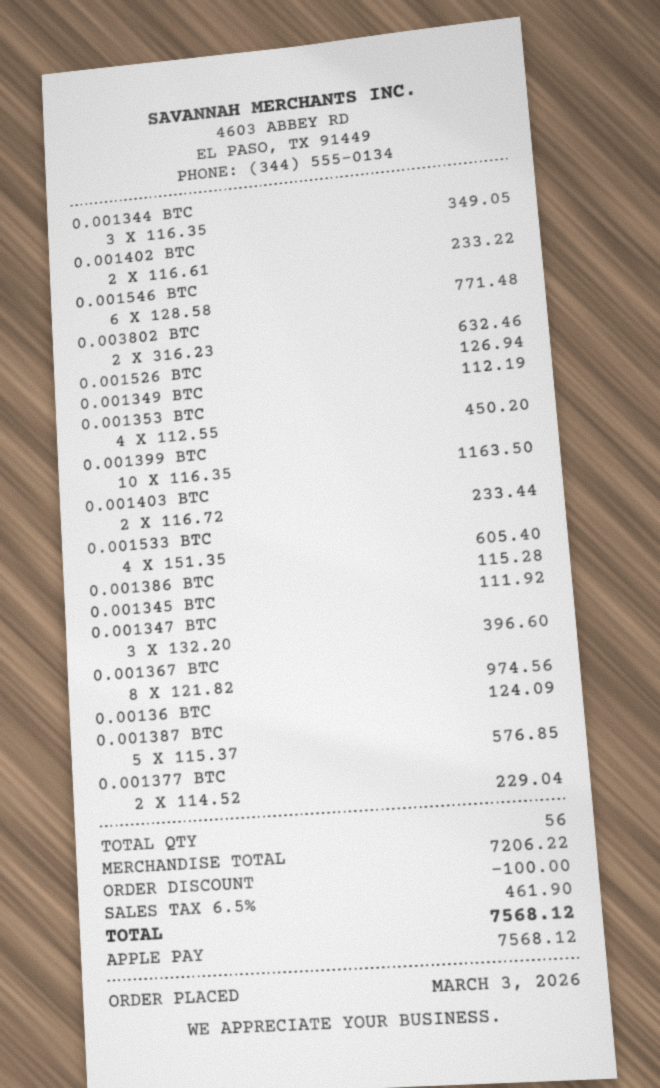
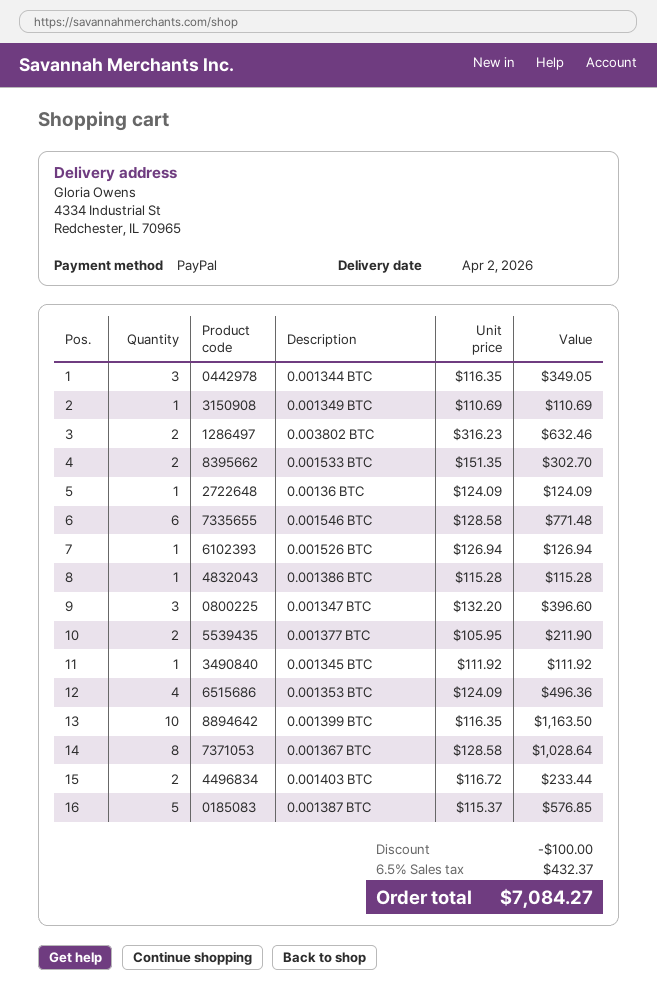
payment method: Apple Pay -> PayPal
0.001402 BTC: 2 x 116.61 = 233.22 -> none
0.001349 BTC: 1 x 112.19 = 112.19 -> 1 x 110.69 = 110.69
0.001353 BTC: 4 x 112.55 = 450.20 -> 4 x 124.09 = 496.36
0.001533 BTC: 4 x 151.35 = 605.40 -> 2 x 151.35 = 302.70
0.001367 BTC: 8 x 121.82 = 974.56 -> 8 x 128.58 = 1028.64
0.001377 BTC: 2 x 114.52 = 229.04 -> 2 x 105.95 = 211.90
tax: 6.5% = 461.90 -> 6.5% = 432.37
total: 7568.12 -> 7084.27

